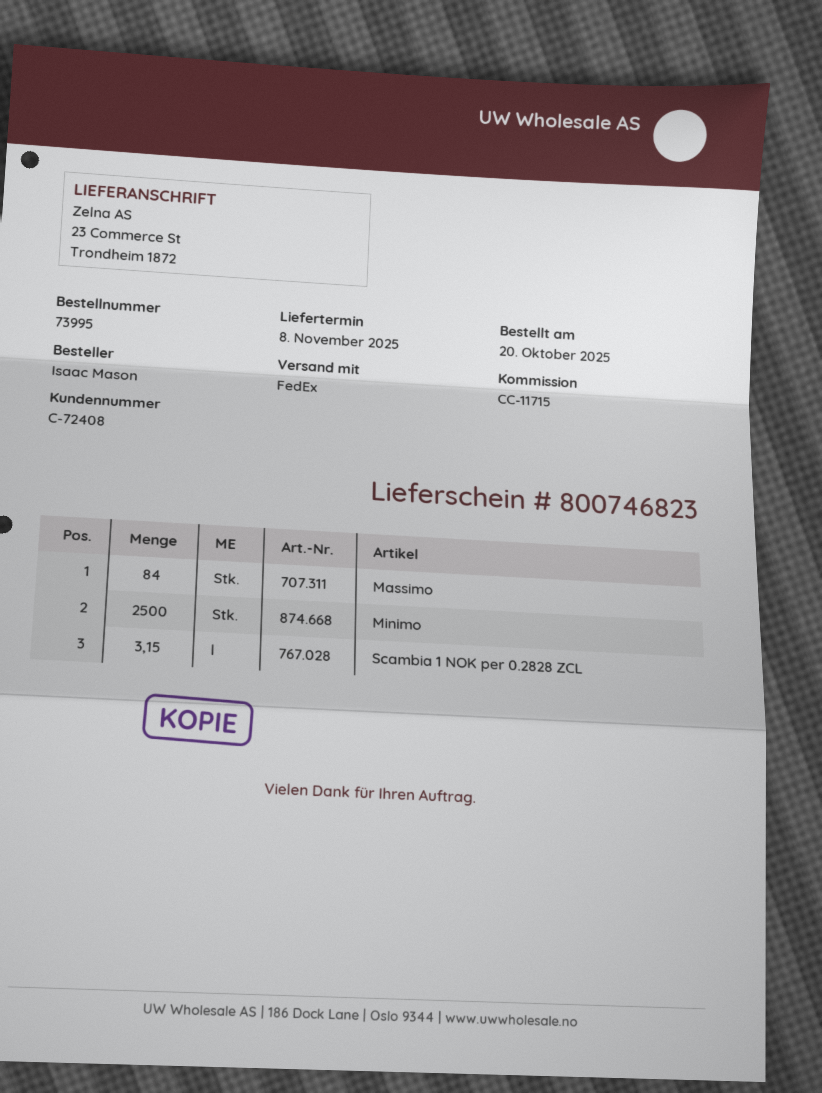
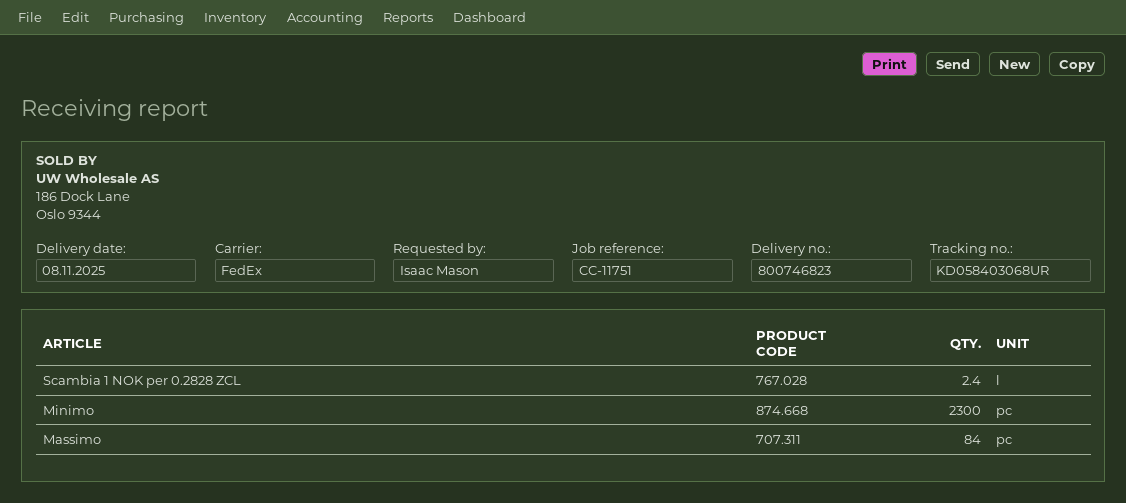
reference: CC-11715 -> CC-11751
Minimo: 2500 -> 2300
Scambia 1 NOK per 0.2828 ZCL: 3.15 -> 2.4

